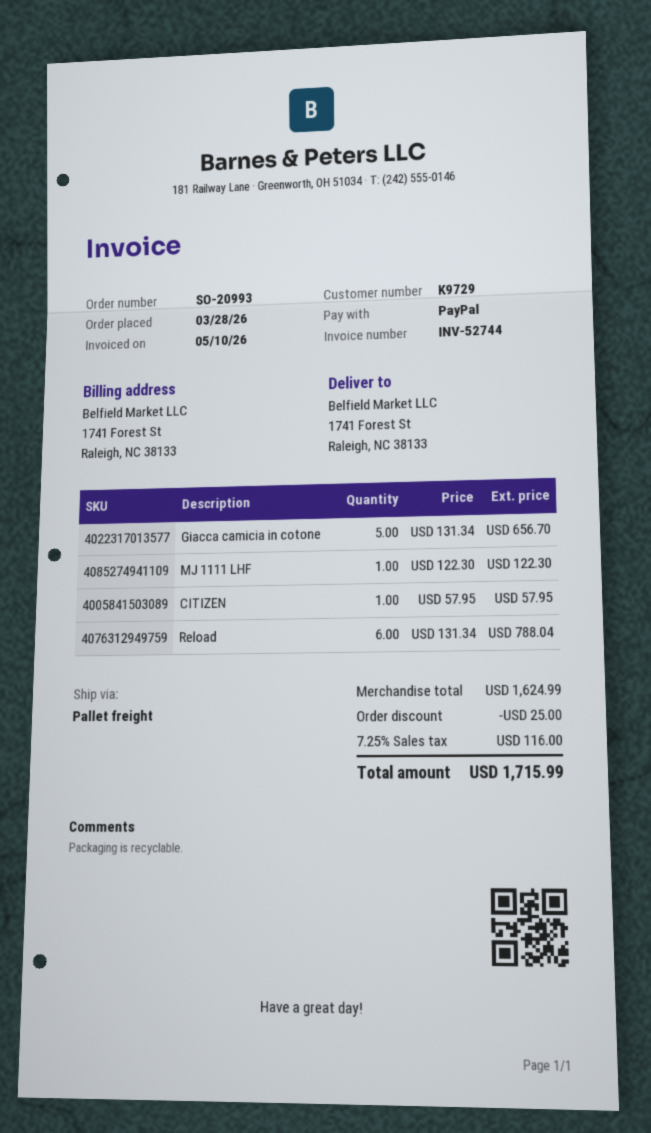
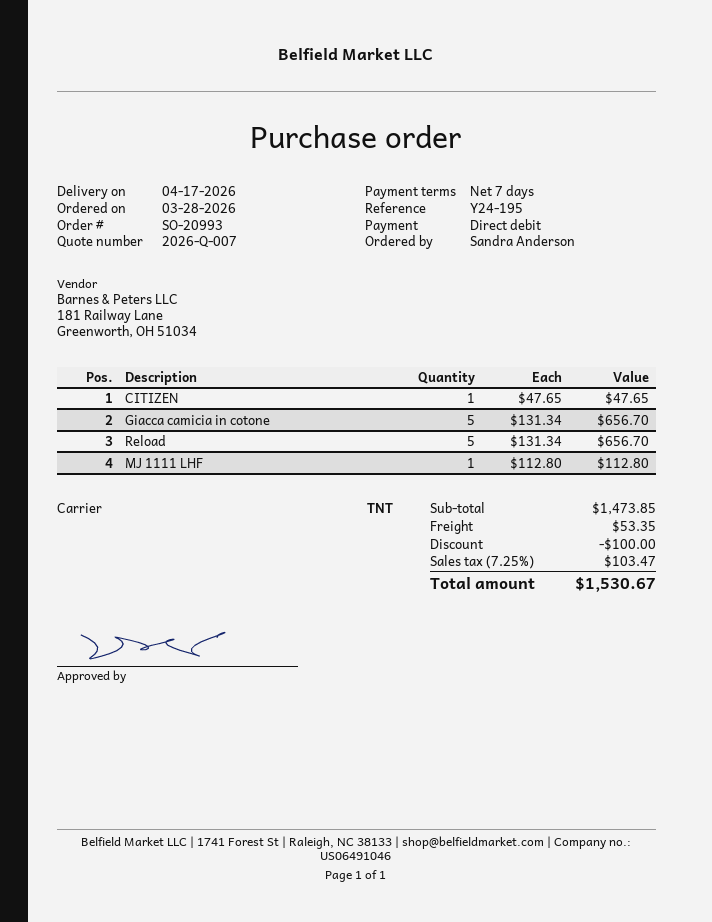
payment method: PayPal -> direct debit
shipping method: pallet freight -> TNT
MJ 1111 LHF: 1 x 122.30 = 122.30 -> 1 x 112.80 = 112.80
CITIZEN: 1 x 57.95 = 57.95 -> 1 x 47.65 = 47.65
Reload: 6 x 131.34 = 788.04 -> 5 x 131.34 = 656.70
subtotal: 1624.99 -> 1473.85
discount: 25.00 -> 100.00
shipping: none -> 53.35
tax: 7.25% = 116.00 -> 7.25% = 103.47
total: 1715.99 -> 1530.67

